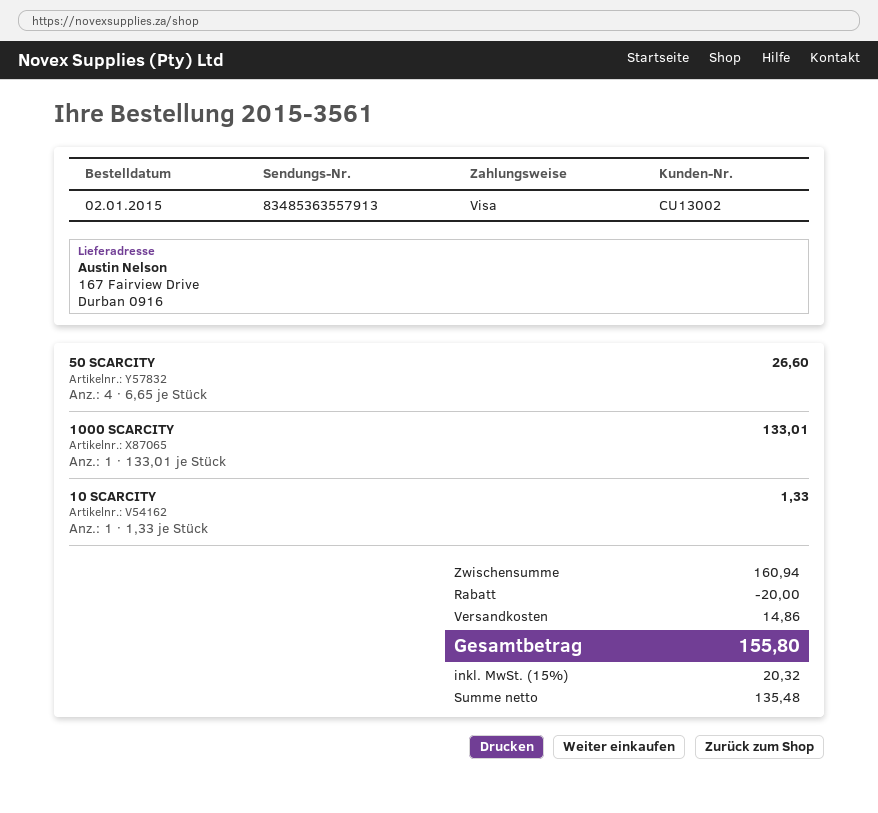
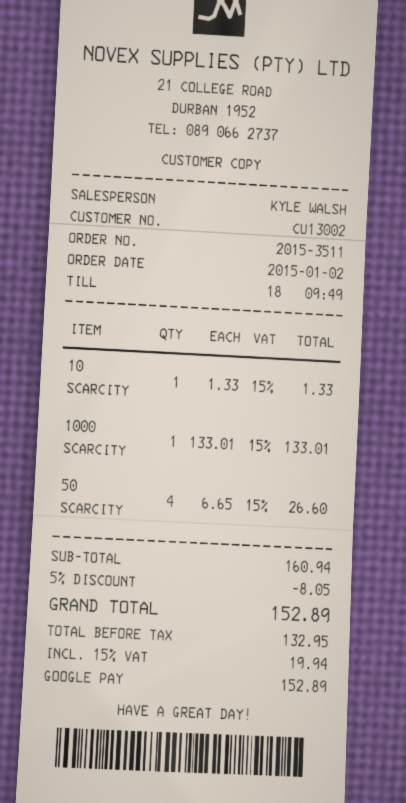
order number: 2015-3561 -> 2015-3511
payment method: Visa -> Google Pay
discount: 20.00 -> 8.05
shipping: 14.86 -> none
net: 135.48 -> 132.95
tax: 15% = 20.32 -> 15% = 19.94
total: 155.80 -> 152.89

